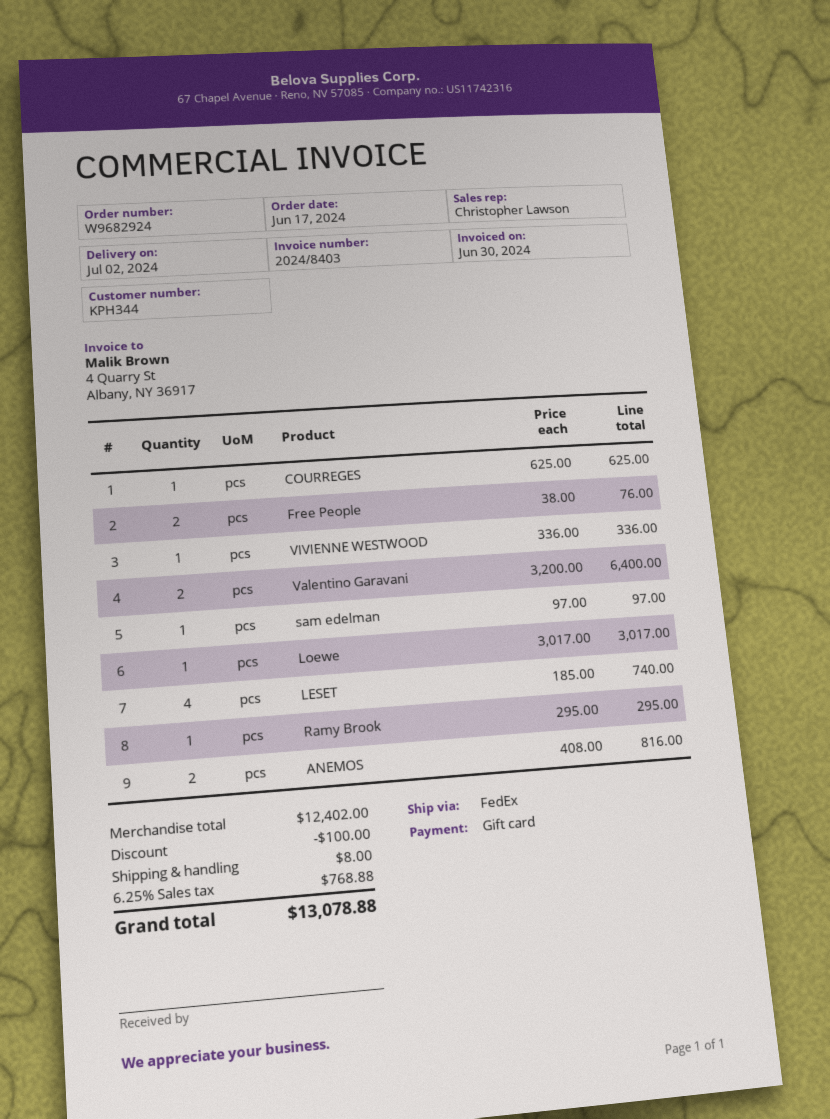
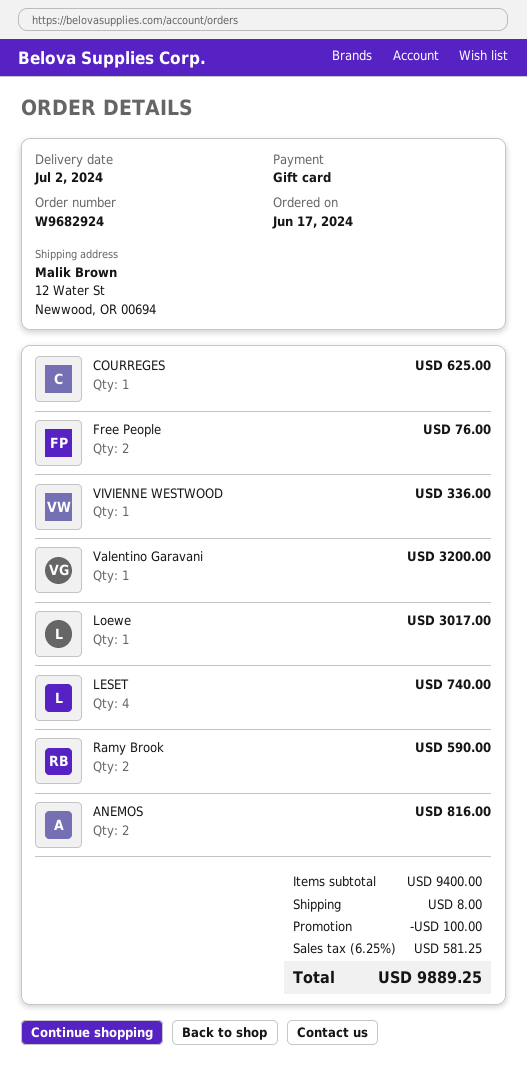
Valentino Garavani: 2 for 6400.00 -> 1 for 3200.00
sam edelman: 1 for 97.00 -> none
Ramy Brook: 1 for 295.00 -> 2 for 590.00
subtotal: 12402.00 -> 9400.00
tax: 6.25% = 768.88 -> 6.25% = 581.25
total: 13078.88 -> 9889.25

